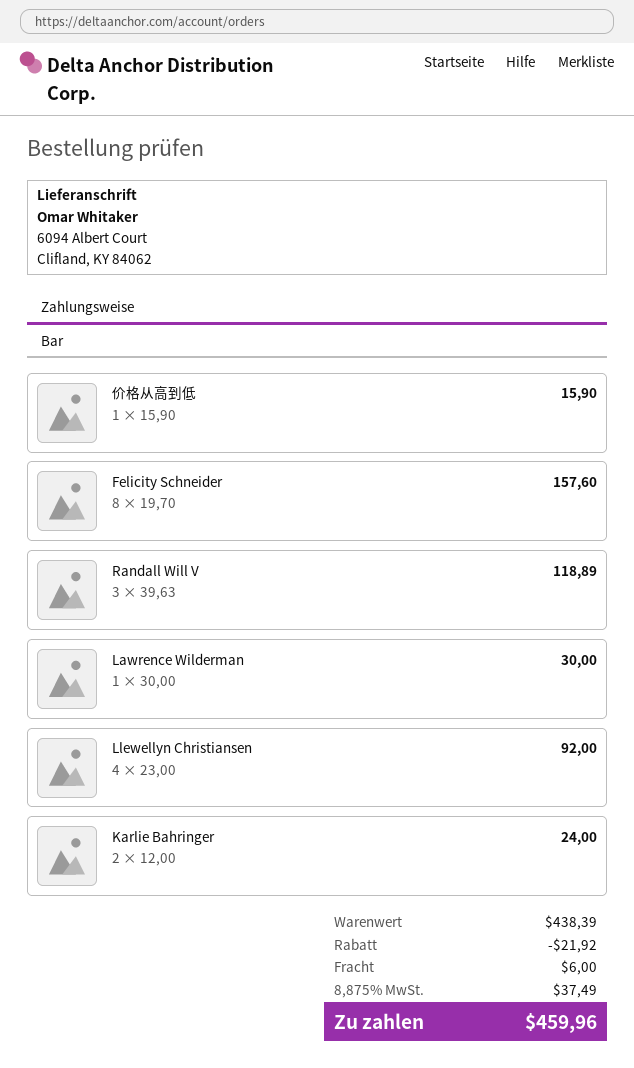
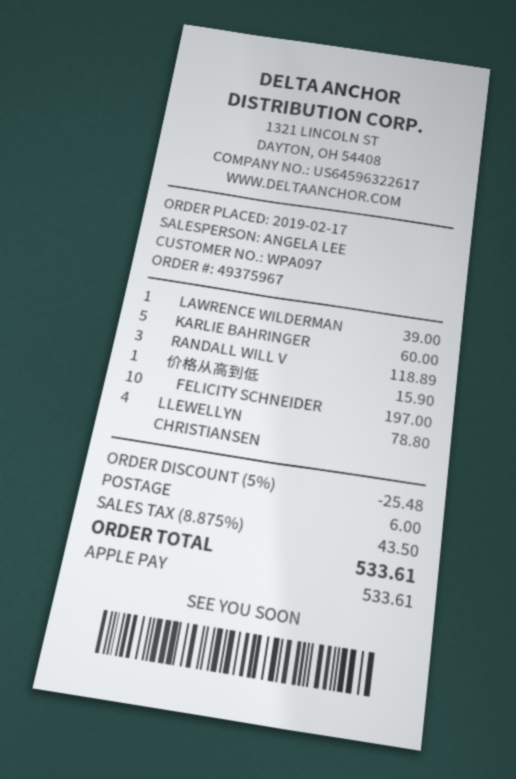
payment method: cash -> Apple Pay
Felicity Schneider: 8 for 157.60 -> 10 for 197.00
Lawrence Wilderman: 1 for 30.00 -> 1 for 39.00
Llewellyn Christiansen: 4 for 92.00 -> 4 for 78.80
Karlie Bahringer: 2 for 24.00 -> 5 for 60.00
discount: 21.92 -> 25.48
tax: 8.875% = 37.49 -> 8.875% = 43.50
total: 459.96 -> 533.61

